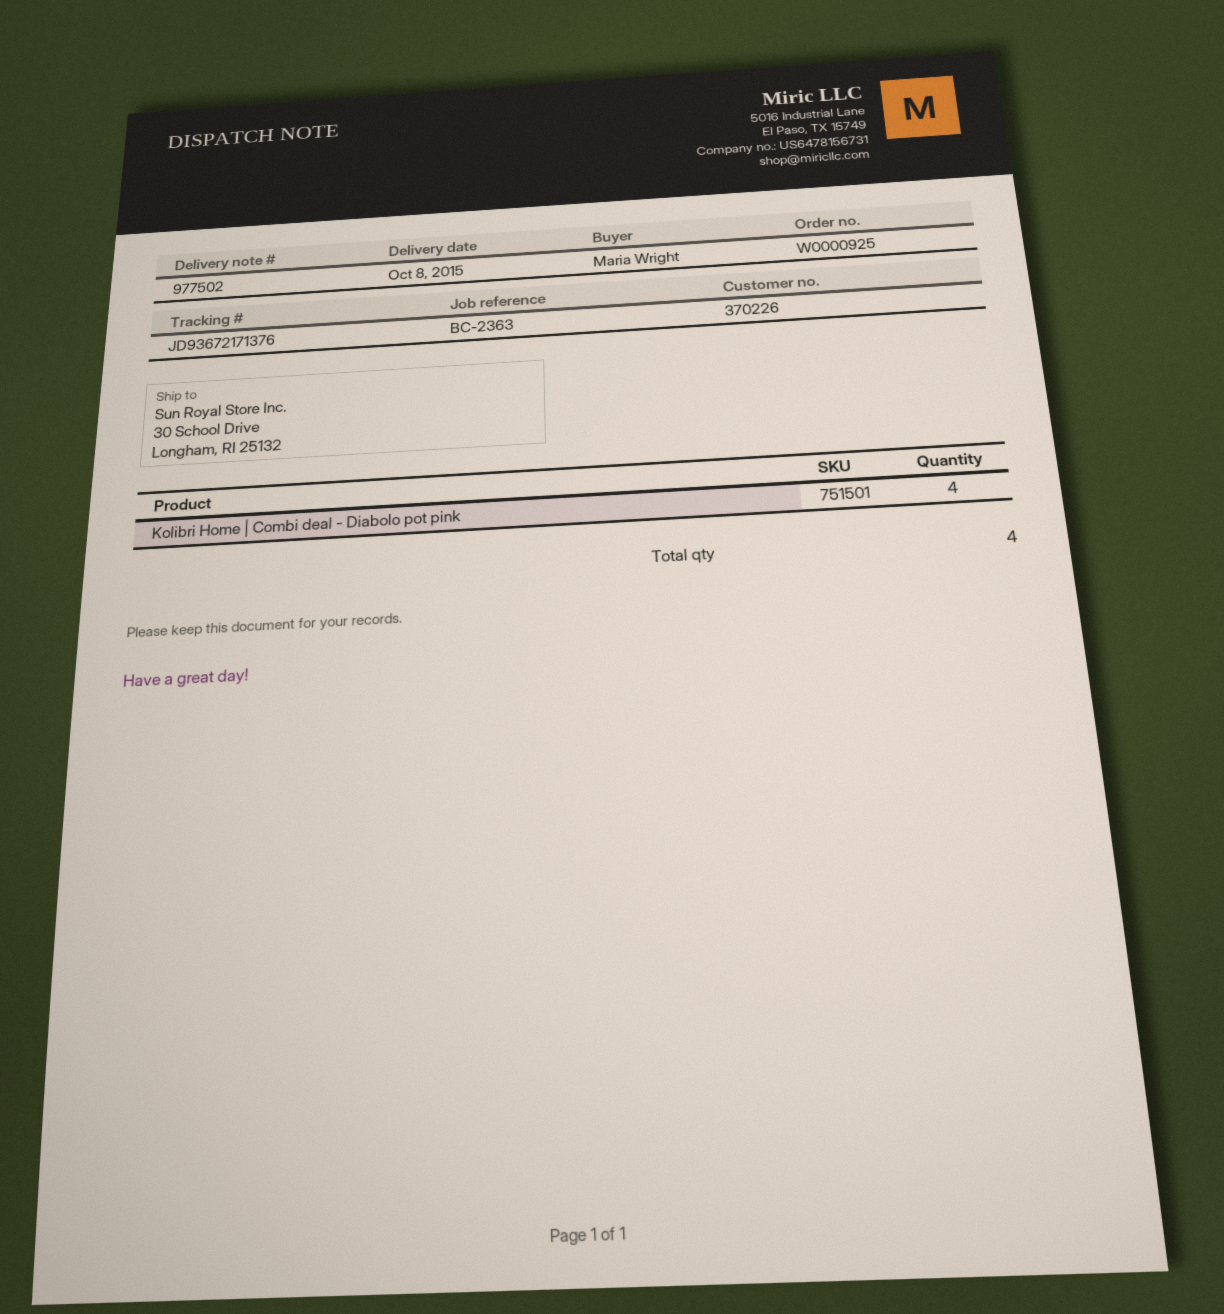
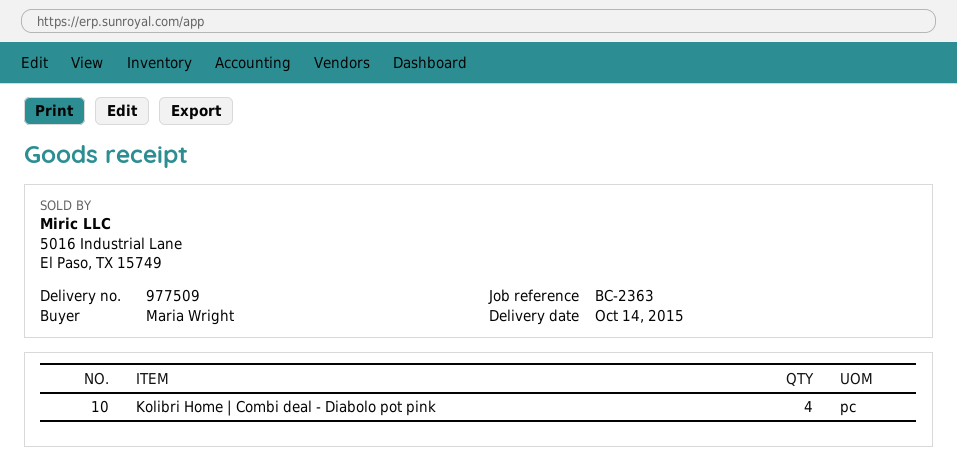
delivery note number: 977502 -> 977509
delivery date: 2015-10-08 -> 2015-10-14

